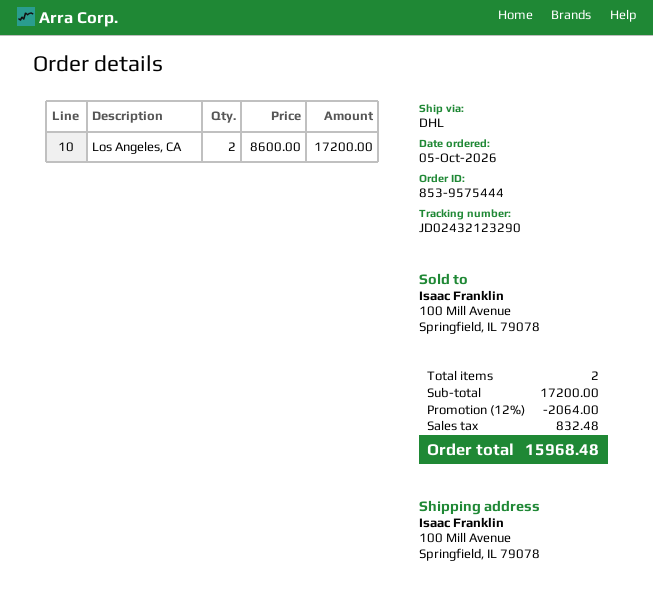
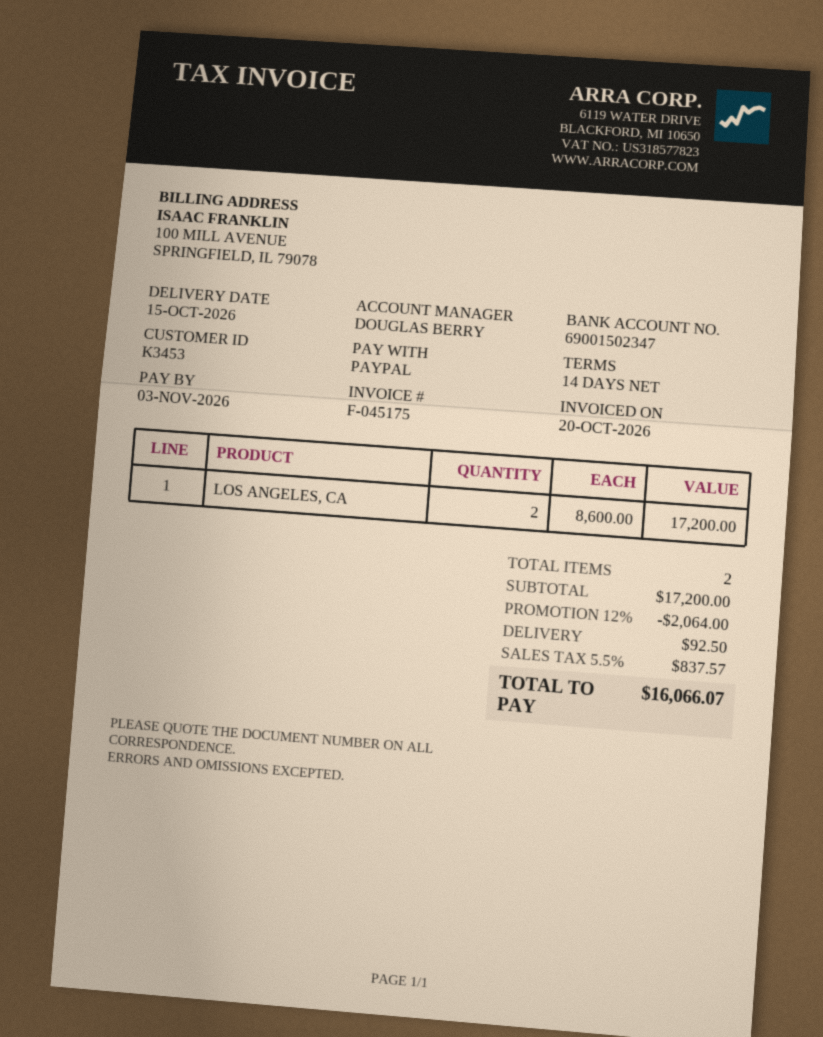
shipping: none -> 92.50
tax: 832.48 -> 837.57
total: 15968.48 -> 16066.07

